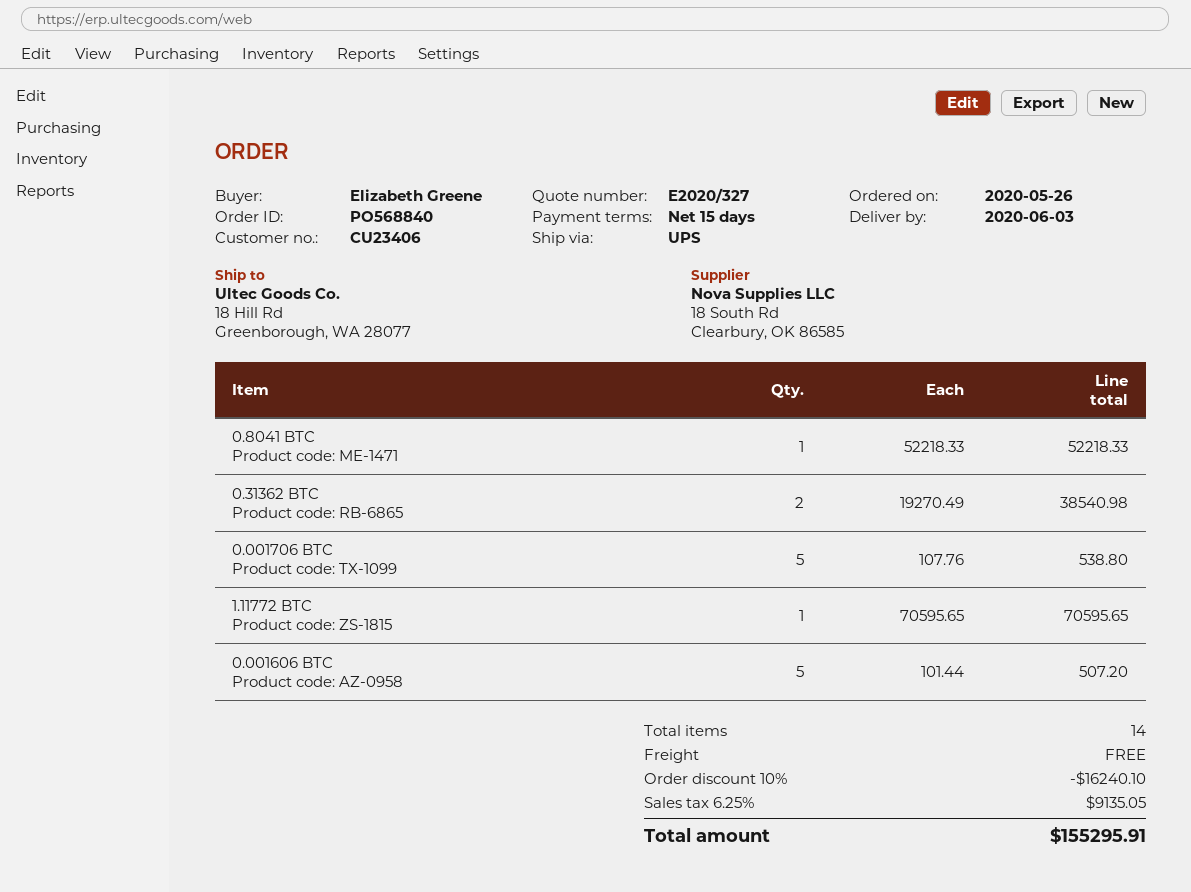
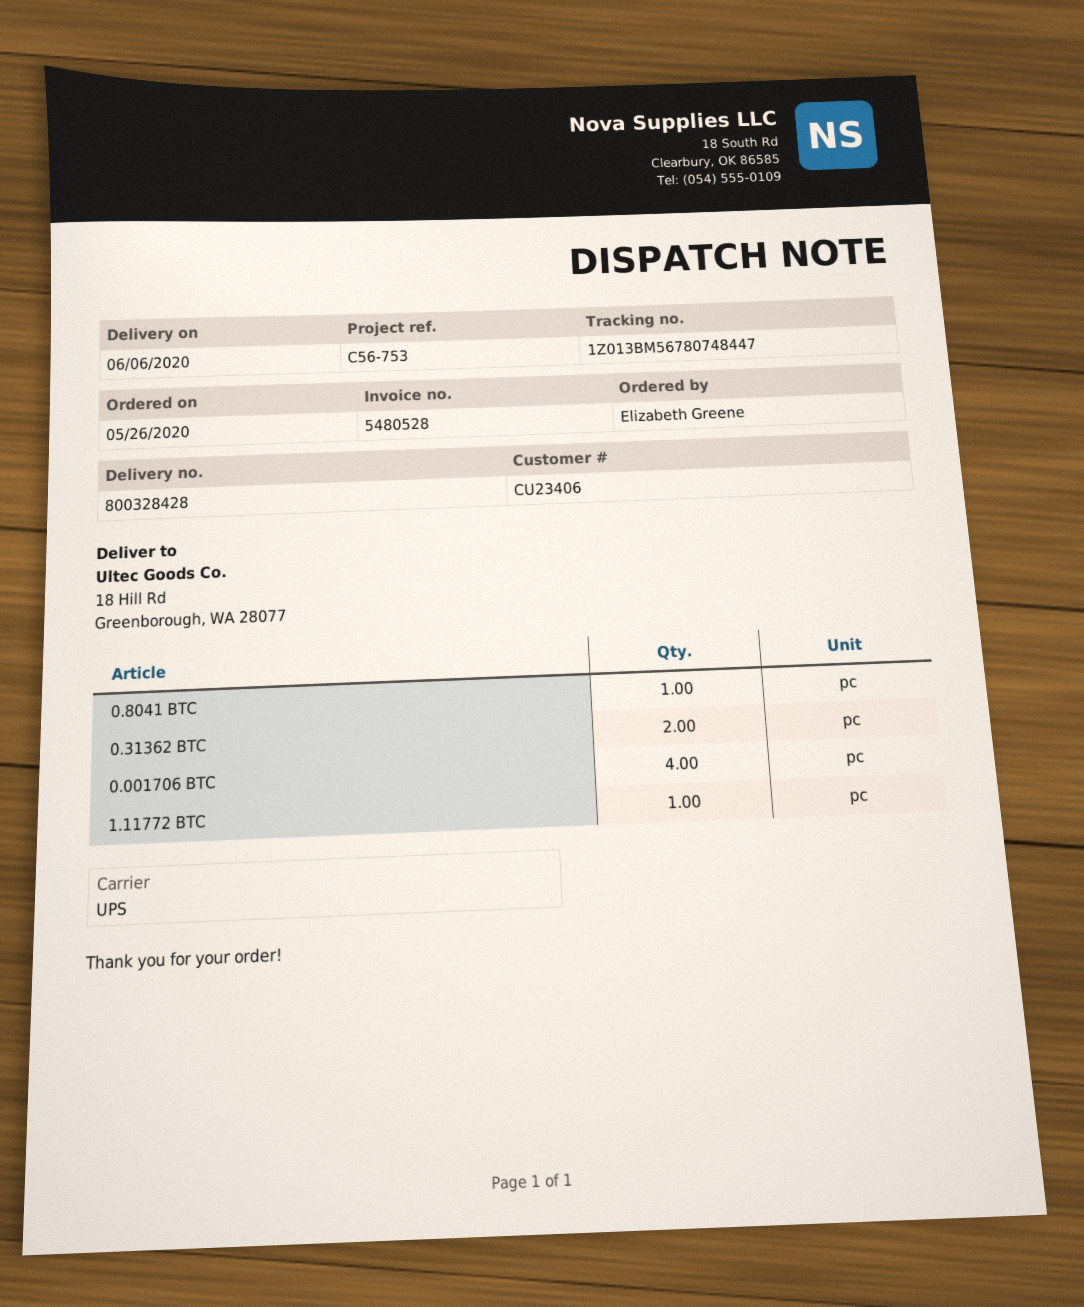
delivery date: 2020-06-03 -> 2020-06-06
0.001706 BTC: 5 -> 4
0.001606 BTC: 5 -> none

